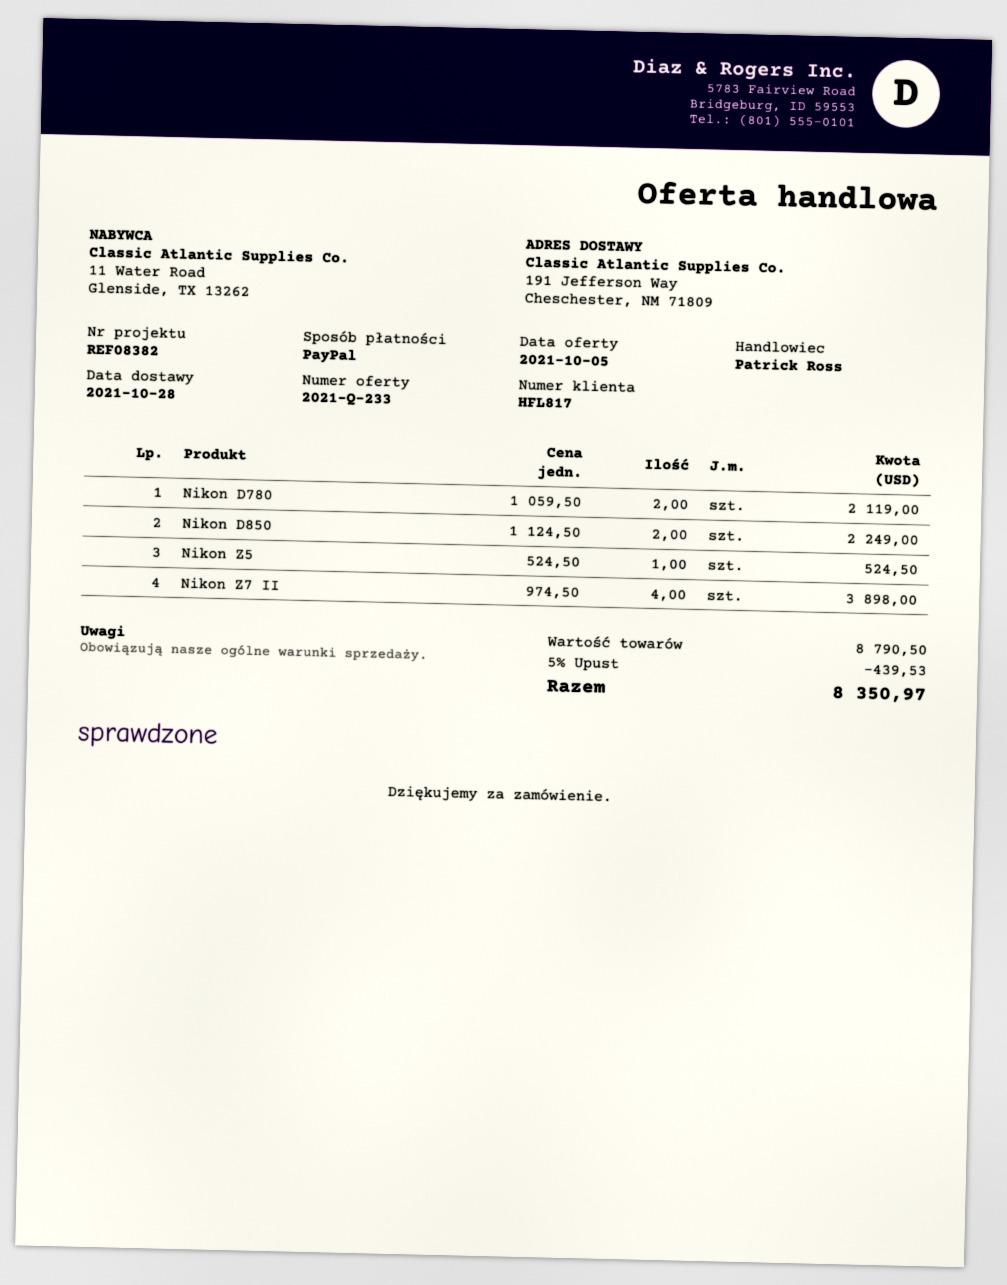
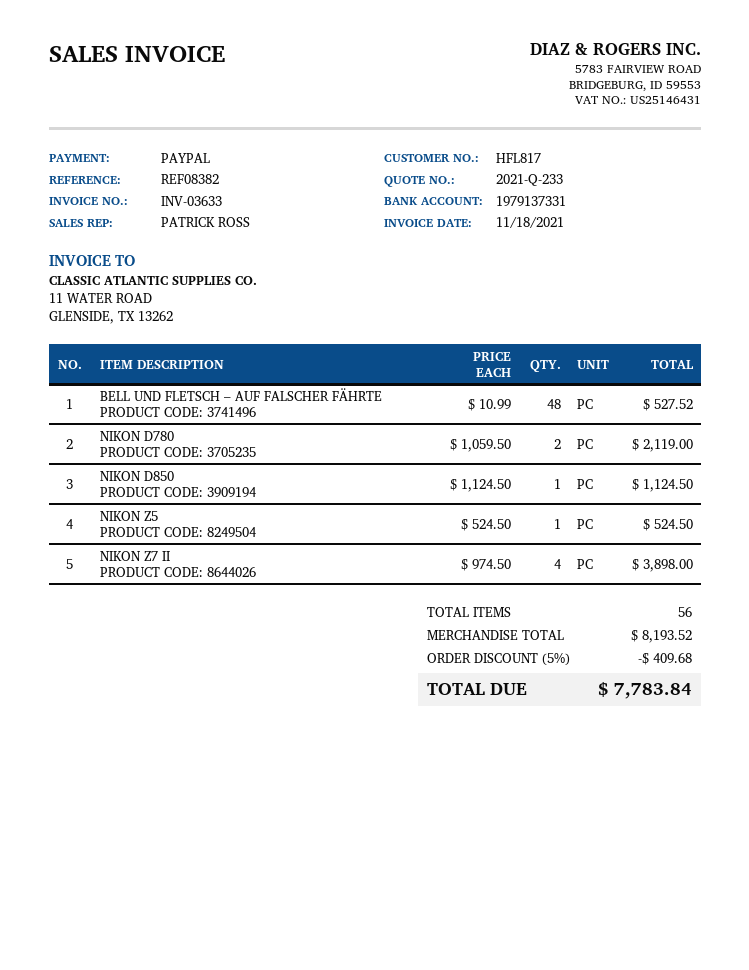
Nikon D850: 2 x 1124.50 = 2249.00 -> 1 x 1124.50 = 1124.50
BELL UND FLETSCH – AUF FALSCHER FÄHRTE: none -> 48 x 10.99 = 527.52
subtotal: 8790.50 -> 8193.52
discount: 5% = 439.53 -> 5% = 409.68
total: 8350.97 -> 7783.84

